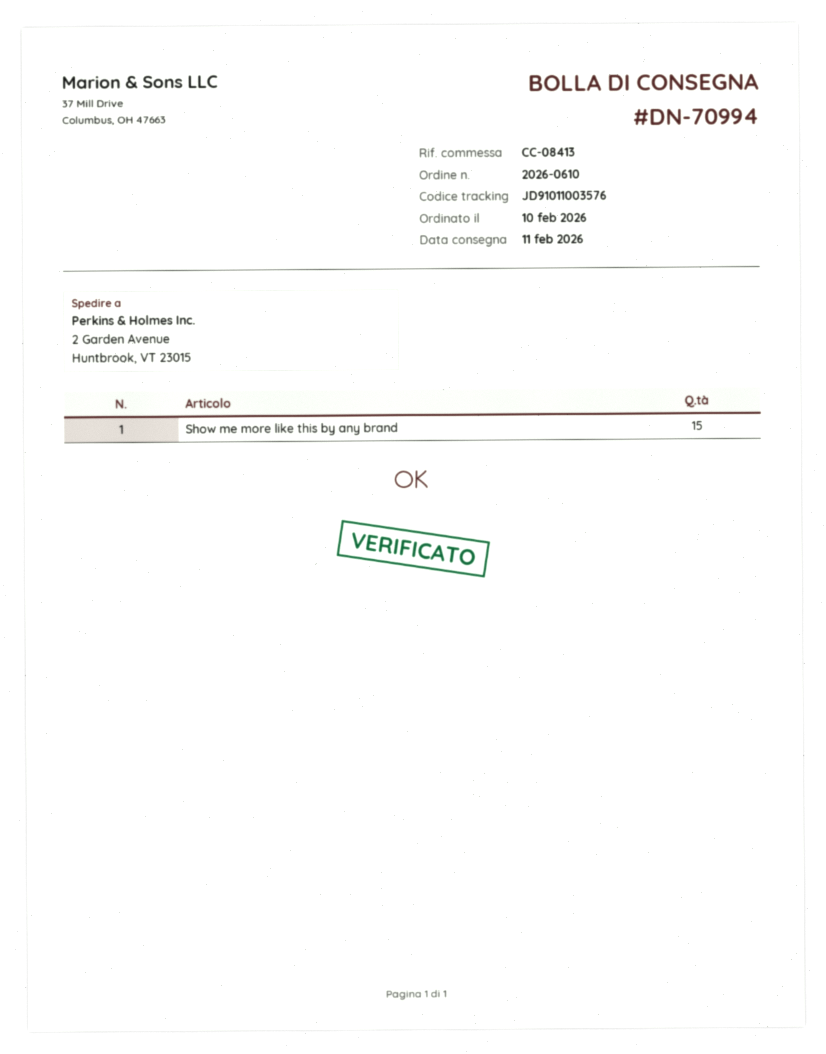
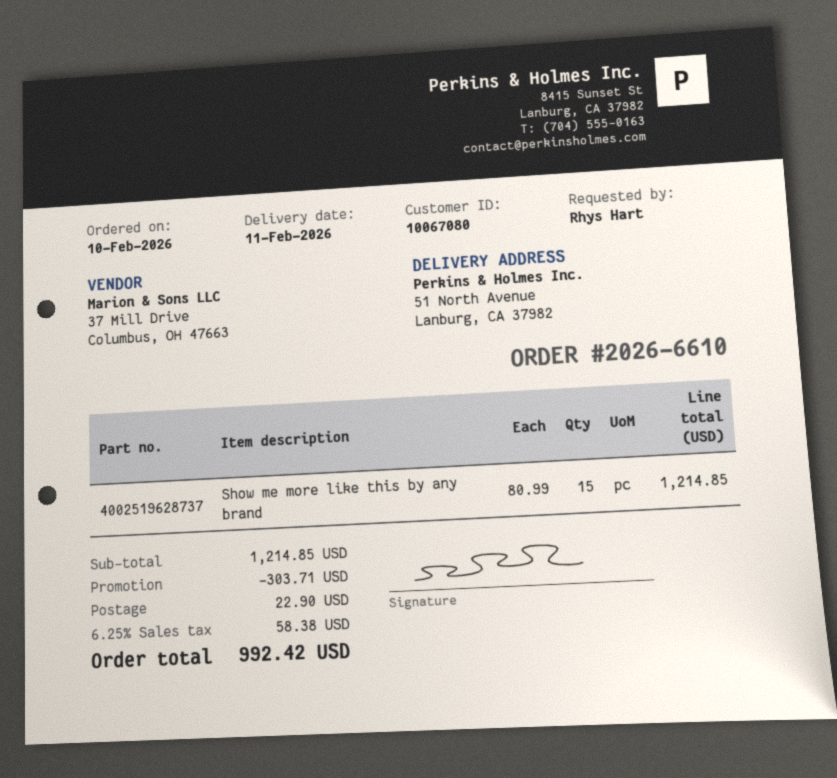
order number: 2026-0610 -> 2026-6610
ship to: 2 Garden Avenue, Huntbrook, VT 23015 -> 51 North Avenue, Lanburg, CA 37982

